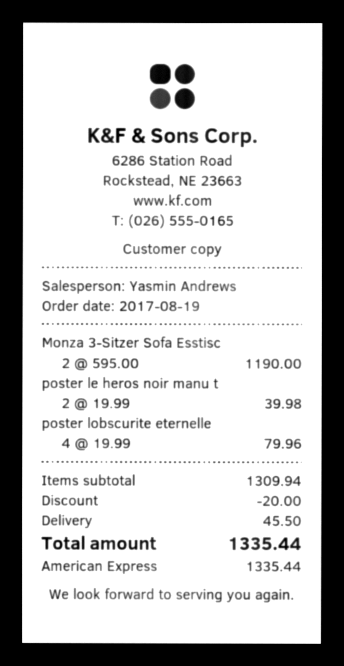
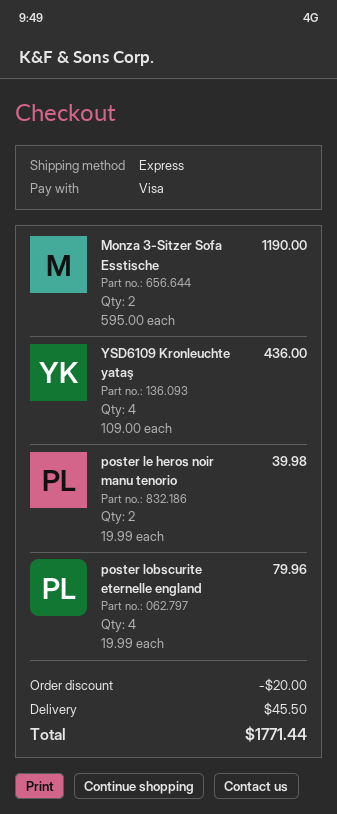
payment method: American Express -> Visa
YSD6109 Kronleuchte yataş: none -> 4 x 109.00 = 436.00
total: 1335.44 -> 1771.44

